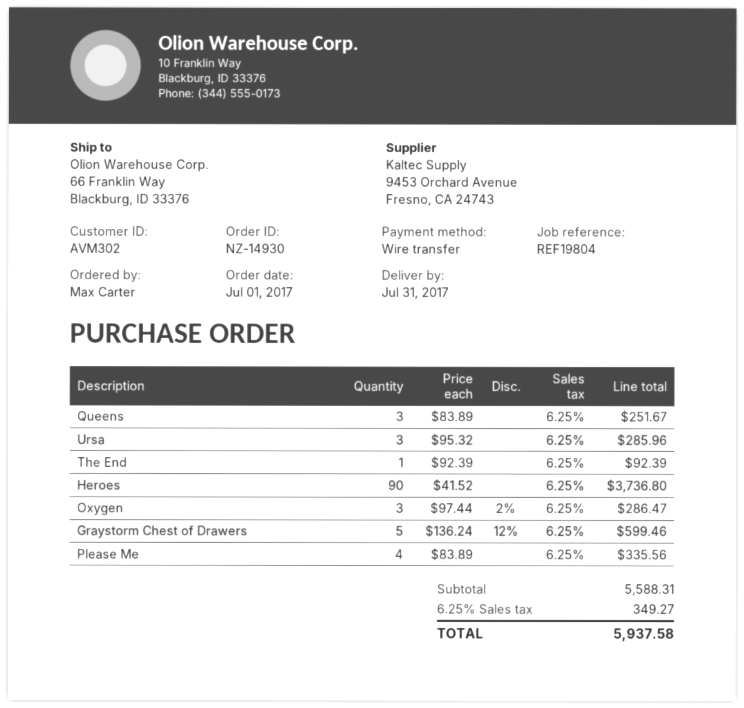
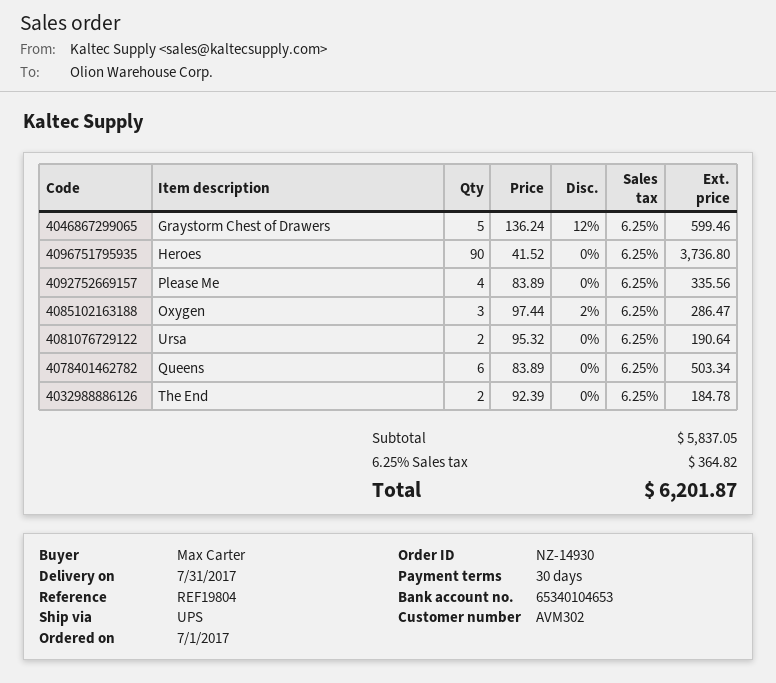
Queens: 3 x 83.89 = 251.67 -> 6 x 83.89 = 503.34
Ursa: 3 x 95.32 = 285.96 -> 2 x 95.32 = 190.64
The End: 1 x 92.39 = 92.39 -> 2 x 92.39 = 184.78
subtotal: 5588.31 -> 5837.05
tax: 6.25% = 349.27 -> 6.25% = 364.82
total: 5937.58 -> 6201.87

